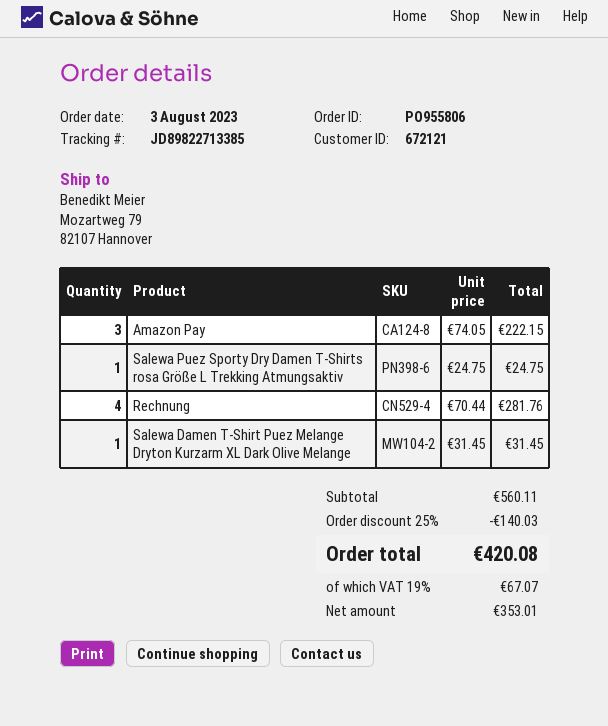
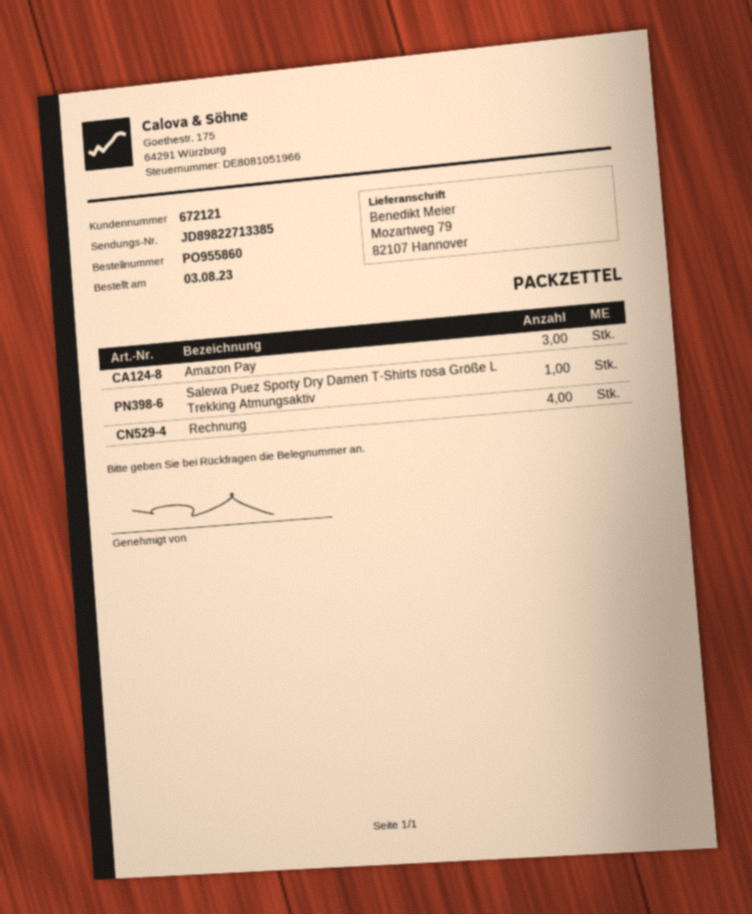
order number: PO955806 -> PO955860
Salewa Damen T-Shirt Puez Melange Dryton Kurzarm XL Dark Olive Melange: 1 -> none

